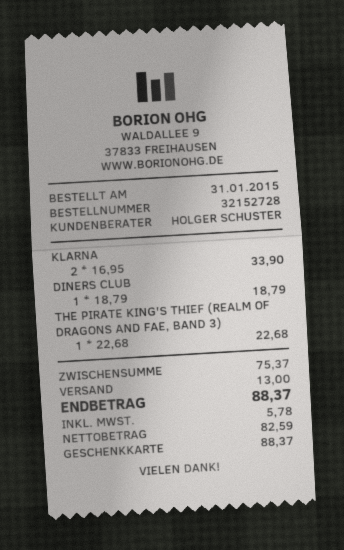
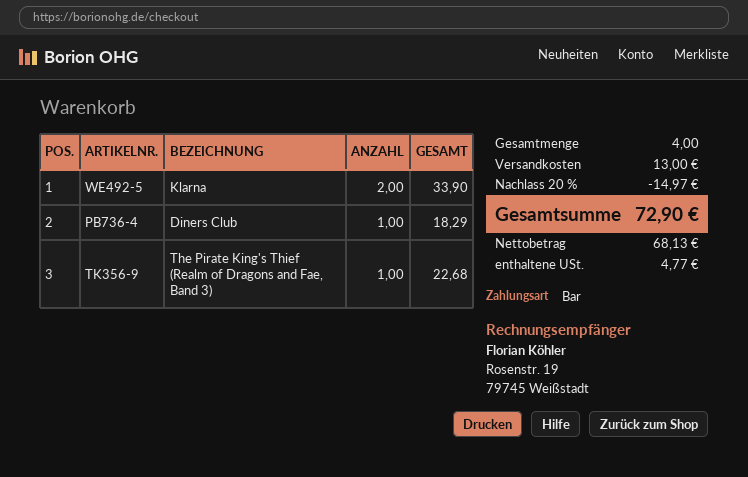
payment method: gift card -> cash
DINERS CLUB: 1 for 18.79 -> 1 for 18.29
discount: none -> 20% = 14.97
net: 82.59 -> 68.13
tax: 5.78 -> 4.77
total: 88.37 -> 72.90

